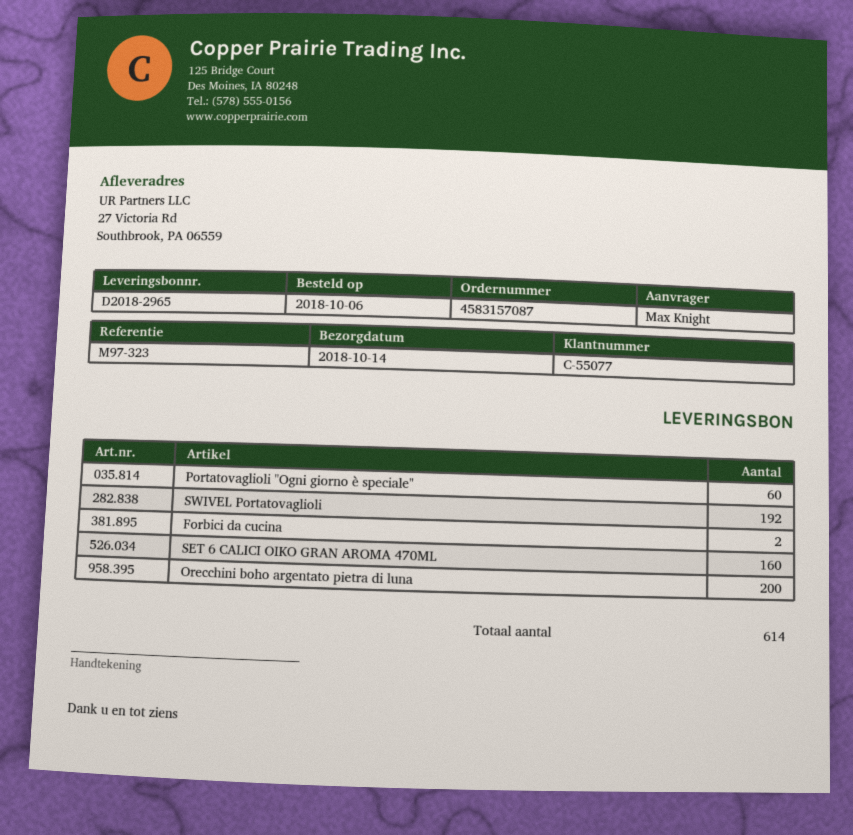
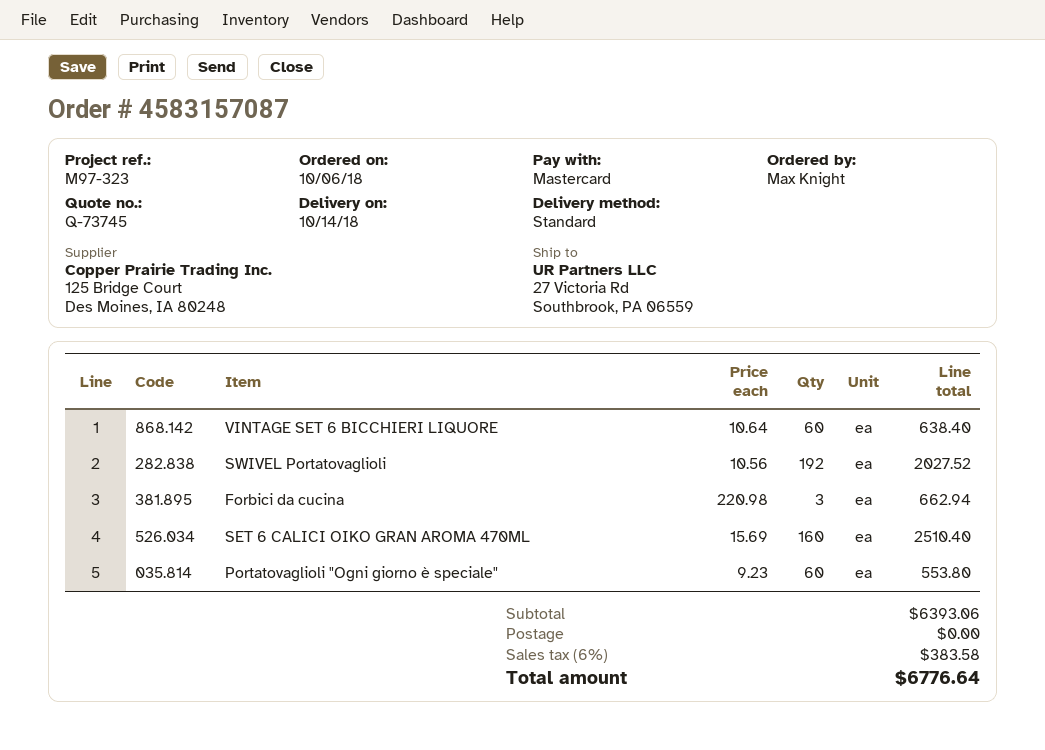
Forbici da cucina: 2 -> 3
Orecchini boho argentato pietra di luna: 200 -> none
VINTAGE SET 6 BICCHIERI LIQUORE: none -> 60

